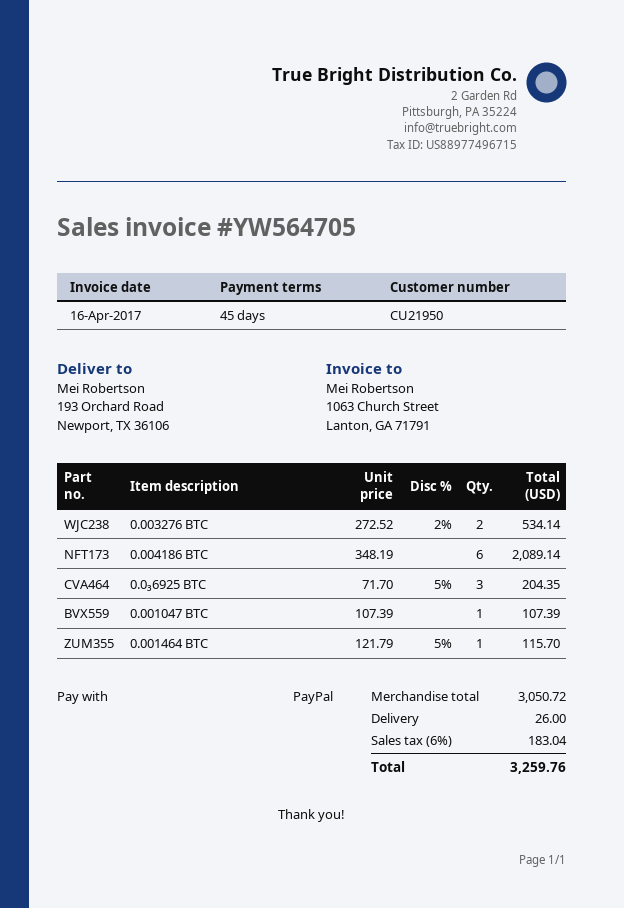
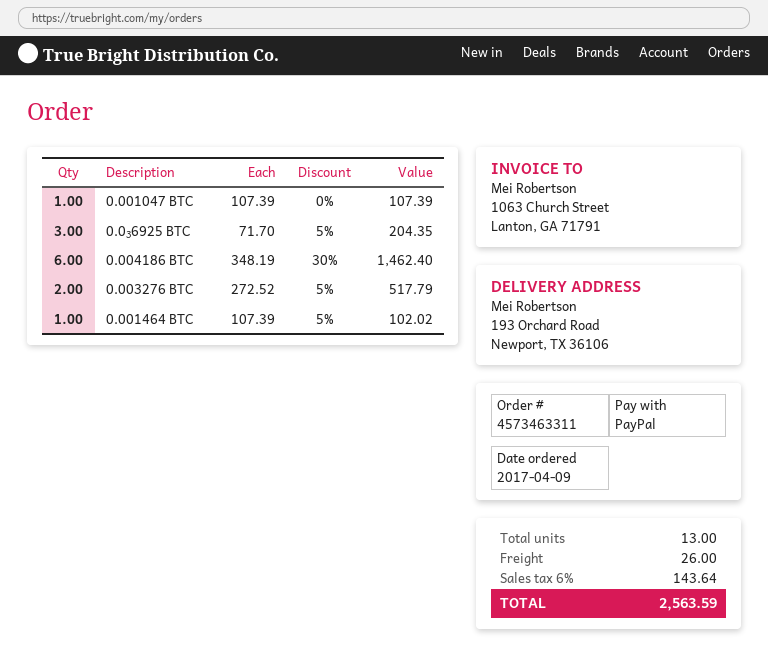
0.003276 BTC: 2 x 272.52 - 2% = 534.14 -> 2 x 272.52 - 5% = 517.79
0.004186 BTC: 6 x 348.19 = 2089.14 -> 6 x 348.19 - 30% = 1462.40
0.001464 BTC: 1 x 121.79 - 5% = 115.70 -> 1 x 107.39 - 5% = 102.02
tax: 6% = 183.04 -> 6% = 143.64
total: 3259.76 -> 2563.59

